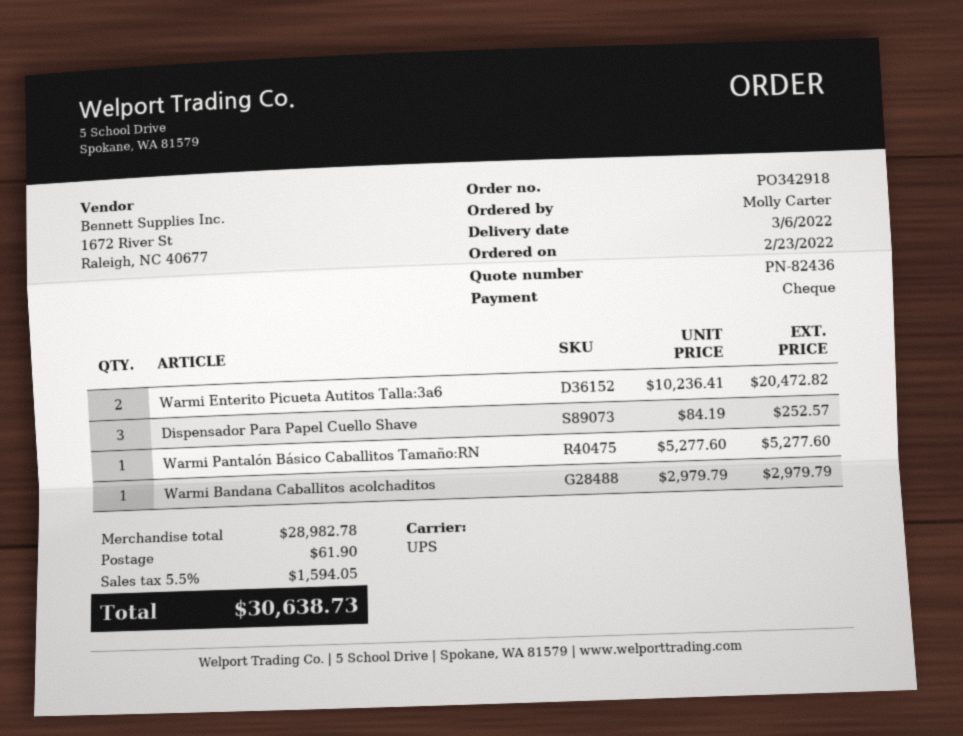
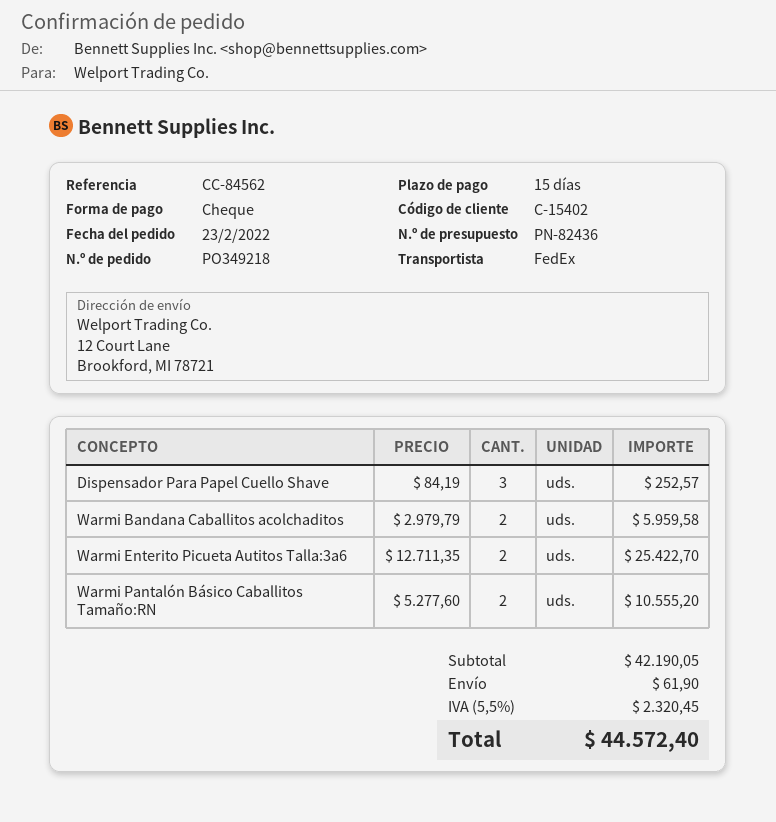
order number: PO342918 -> PO349218
shipping method: UPS -> FedEx
Warmi Enterito Picueta Autitos Talla:3a6: 2 x 10236.41 = 20472.82 -> 2 x 12711.35 = 25422.70
Warmi Pantalón Básico Caballitos Tamaño:RN: 1 x 5277.60 = 5277.60 -> 2 x 5277.60 = 10555.20
Warmi Bandana Caballitos acolchaditos: 1 x 2979.79 = 2979.79 -> 2 x 2979.79 = 5959.58
subtotal: 28982.78 -> 42190.05
tax: 5.5% = 1594.05 -> 5.5% = 2320.45
total: 30638.73 -> 44572.40

